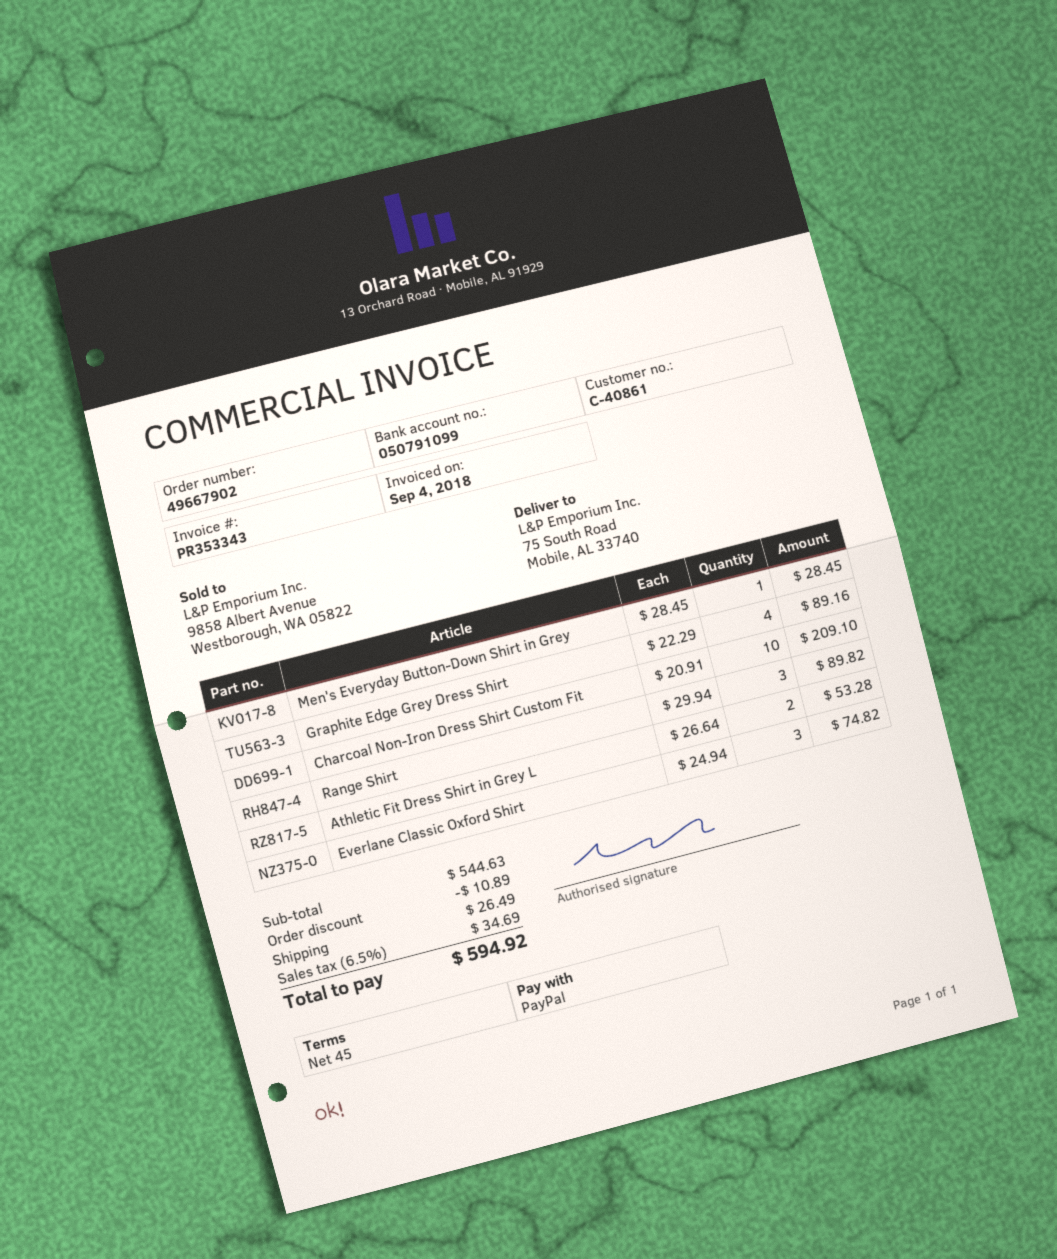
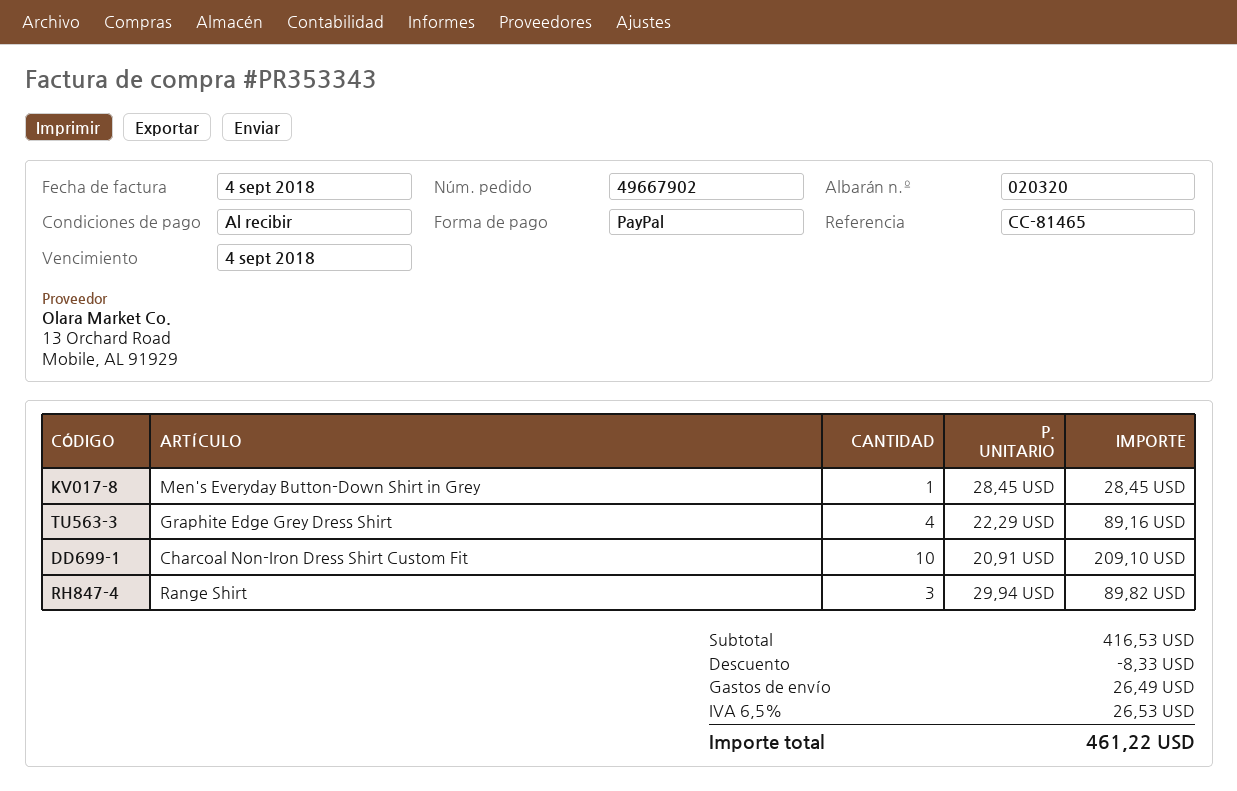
payment terms: 45 days -> on receipt
Athletic Fit Dress Shirt in Grey L: 2 x 26.64 = 53.28 -> none
Everlane Classic Oxford Shirt: 3 x 24.94 = 74.82 -> none
subtotal: 544.63 -> 416.53
discount: 10.89 -> 8.33
tax: 6.5% = 34.69 -> 6.5% = 26.53
total: 594.92 -> 461.22

